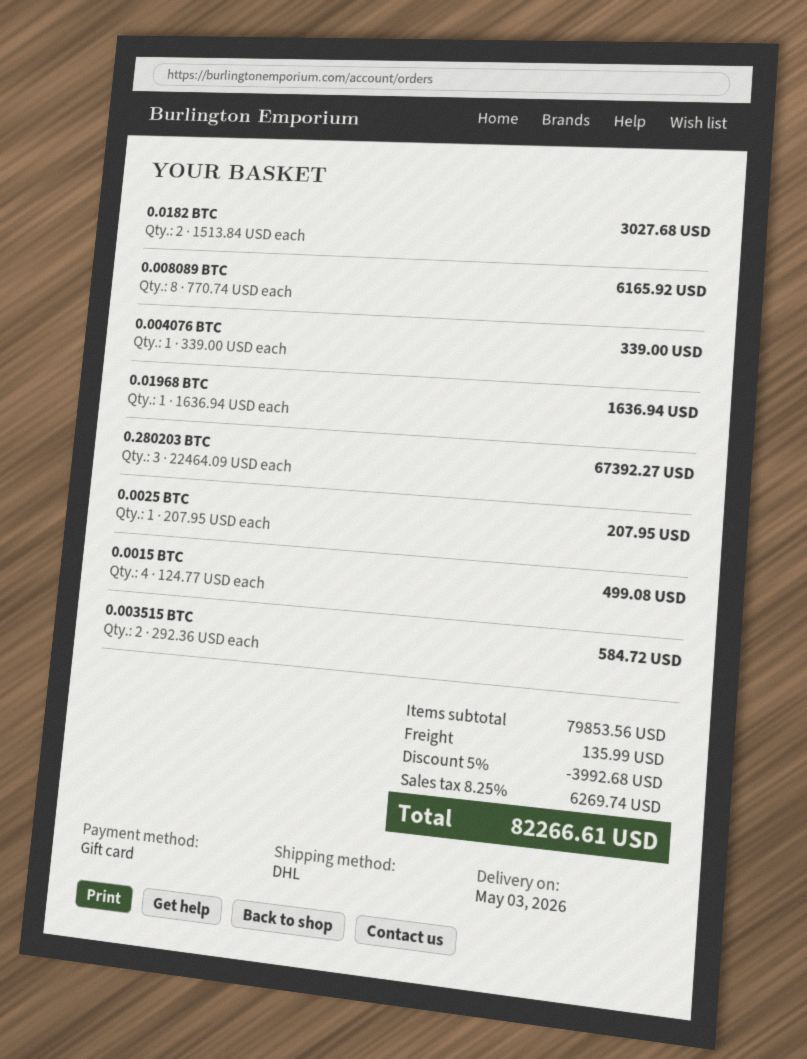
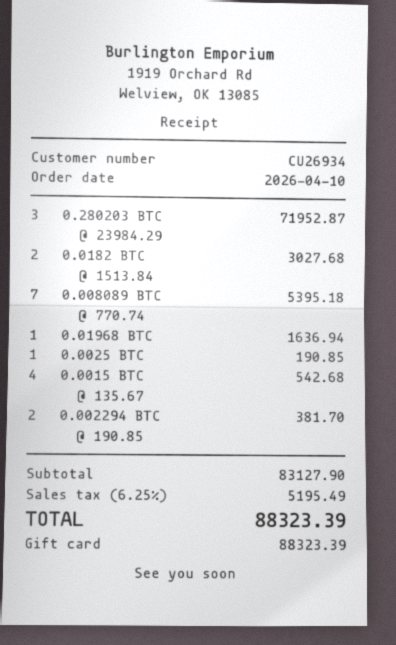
0.008089 BTC: 8 x 770.74 = 6165.92 -> 7 x 770.74 = 5395.18
0.004076 BTC: 1 x 339.00 = 339.00 -> none
0.280203 BTC: 3 x 22464.09 = 67392.27 -> 3 x 23984.29 = 71952.87
0.0025 BTC: 1 x 207.95 = 207.95 -> 1 x 190.85 = 190.85
0.0015 BTC: 4 x 124.77 = 499.08 -> 4 x 135.67 = 542.68
0.003515 BTC: 2 x 292.36 = 584.72 -> none
0.002294 BTC: none -> 2 x 190.85 = 381.70
subtotal: 79853.56 -> 83127.90
discount: 5% = 3992.68 -> none
shipping: 135.99 -> none
tax: 8.25% = 6269.74 -> 6.25% = 5195.49
total: 82266.61 -> 88323.39

